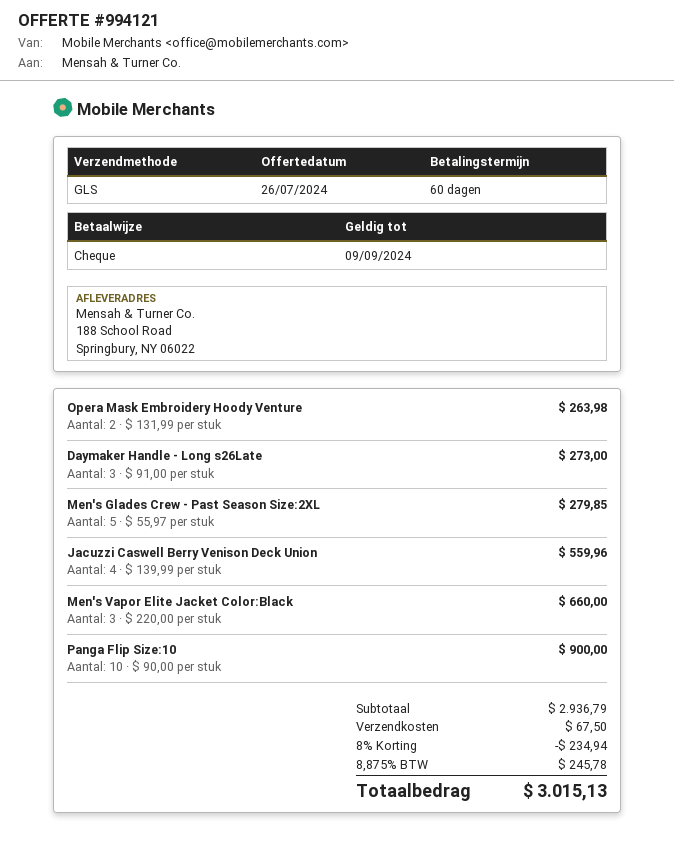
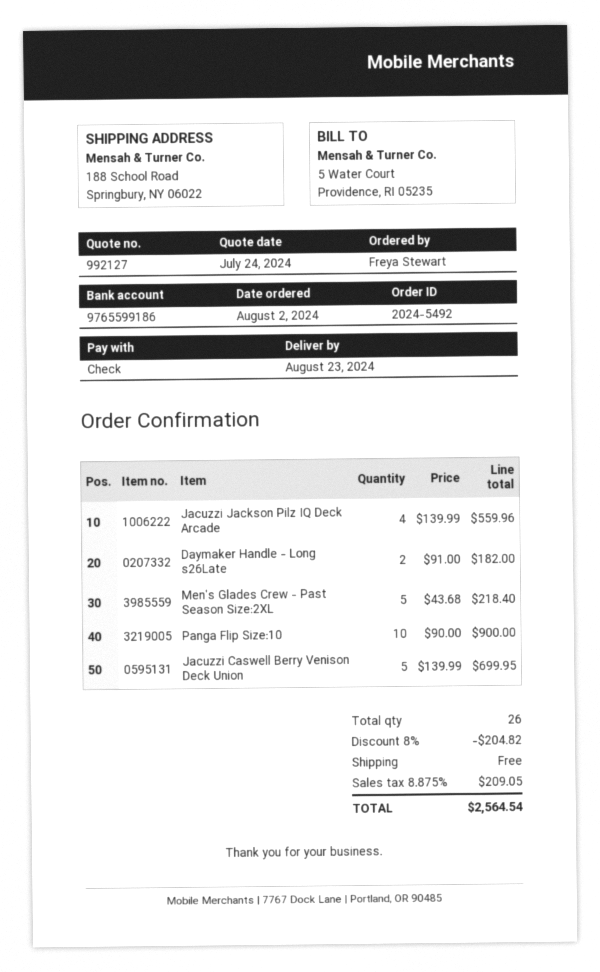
quote number: 994121 -> 992127
quote date: 2024-07-26 -> 2024-07-24
Opera Mask Embroidery Hoody Venture: 2 x 131.99 = 263.98 -> none
Daymaker Handle - Long s26Late: 3 x 91.00 = 273.00 -> 2 x 91.00 = 182.00
Men's Glades Crew - Past Season Size:2XL: 5 x 55.97 = 279.85 -> 5 x 43.68 = 218.40
Jacuzzi Caswell Berry Venison Deck Union: 4 x 139.99 = 559.96 -> 5 x 139.99 = 699.95
Men's Vapor Elite Jacket Color:Black: 3 x 220.00 = 660.00 -> none
Jacuzzi Jackson Pilz IQ Deck Arcade: none -> 4 x 139.99 = 559.96
discount: 8% = 234.94 -> 8% = 204.82
shipping: 67.50 -> 0.00
tax: 8.875% = 245.78 -> 8.875% = 209.05
total: 3015.13 -> 2564.54

